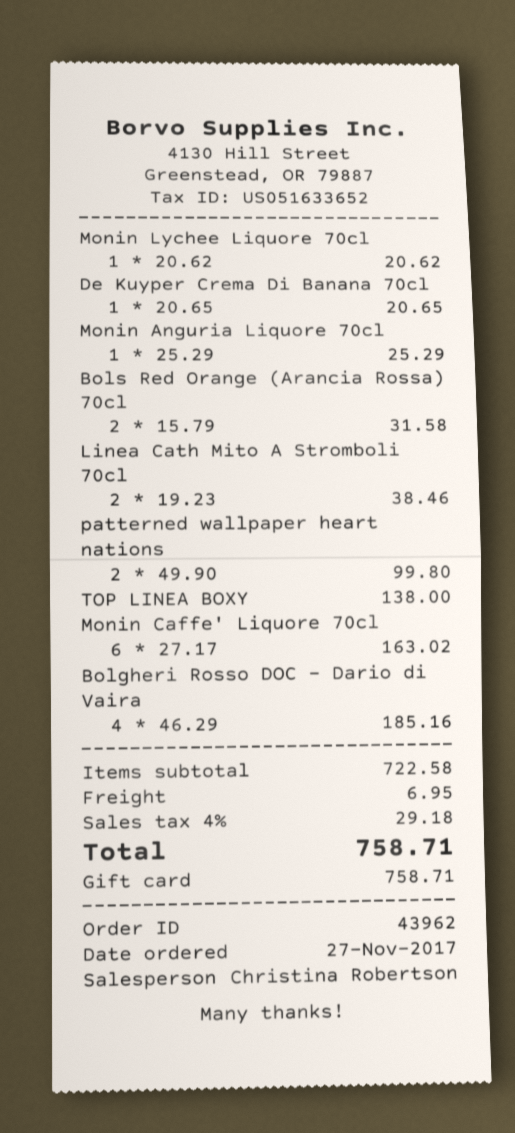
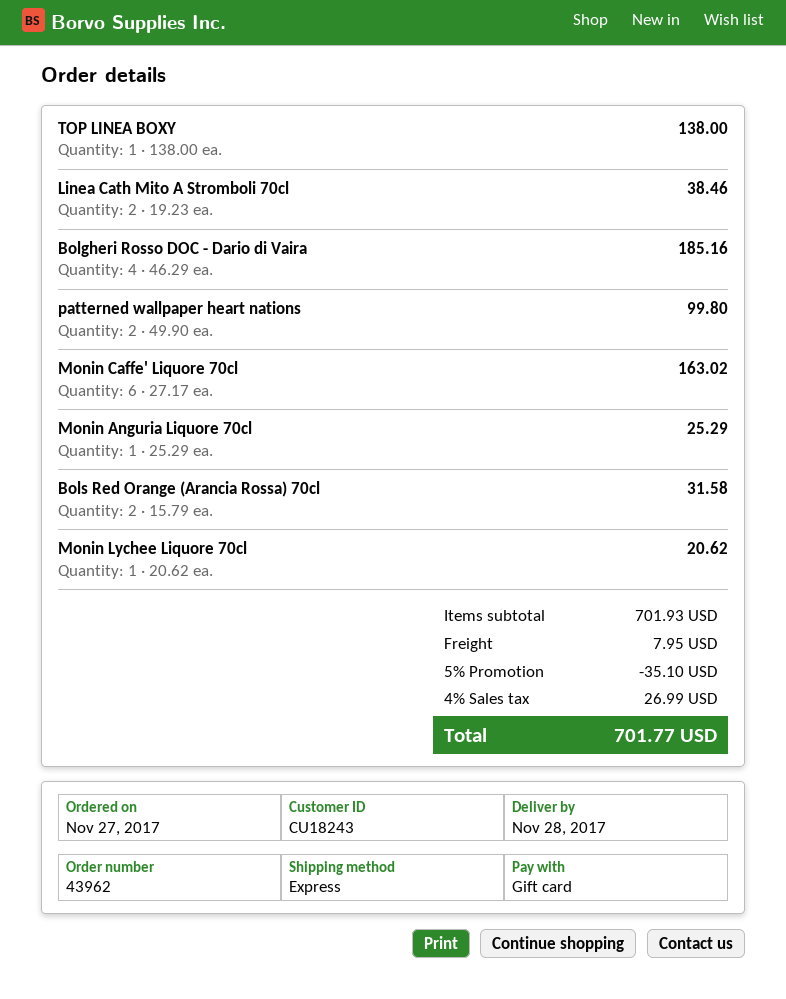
De Kuyper Crema Di Banana 70cl: 1 x 20.65 = 20.65 -> none
subtotal: 722.58 -> 701.93
discount: none -> 5% = 35.10
shipping: 6.95 -> 7.95
tax: 4% = 29.18 -> 4% = 26.99
total: 758.71 -> 701.77

